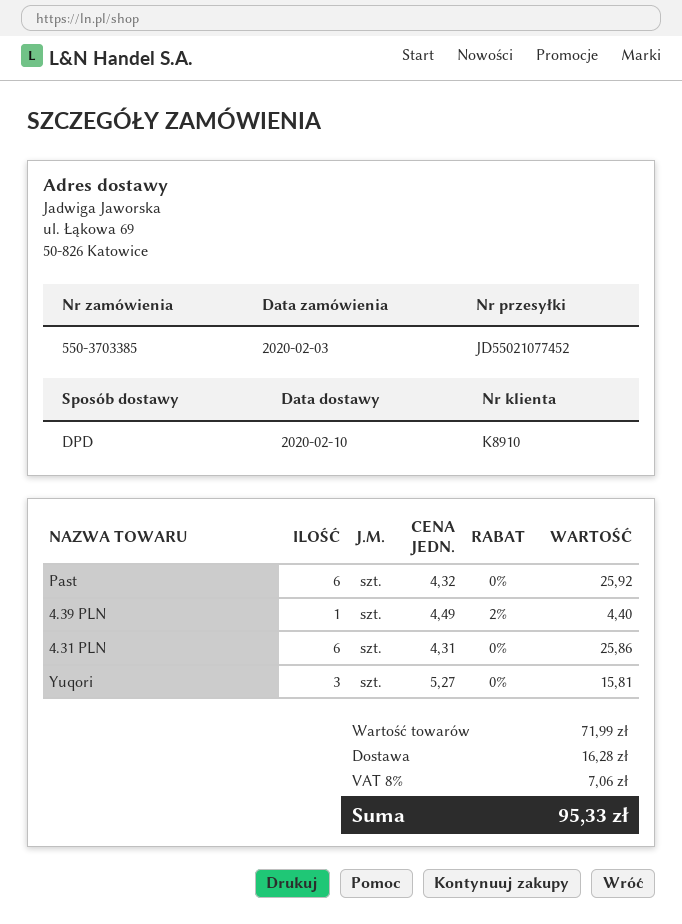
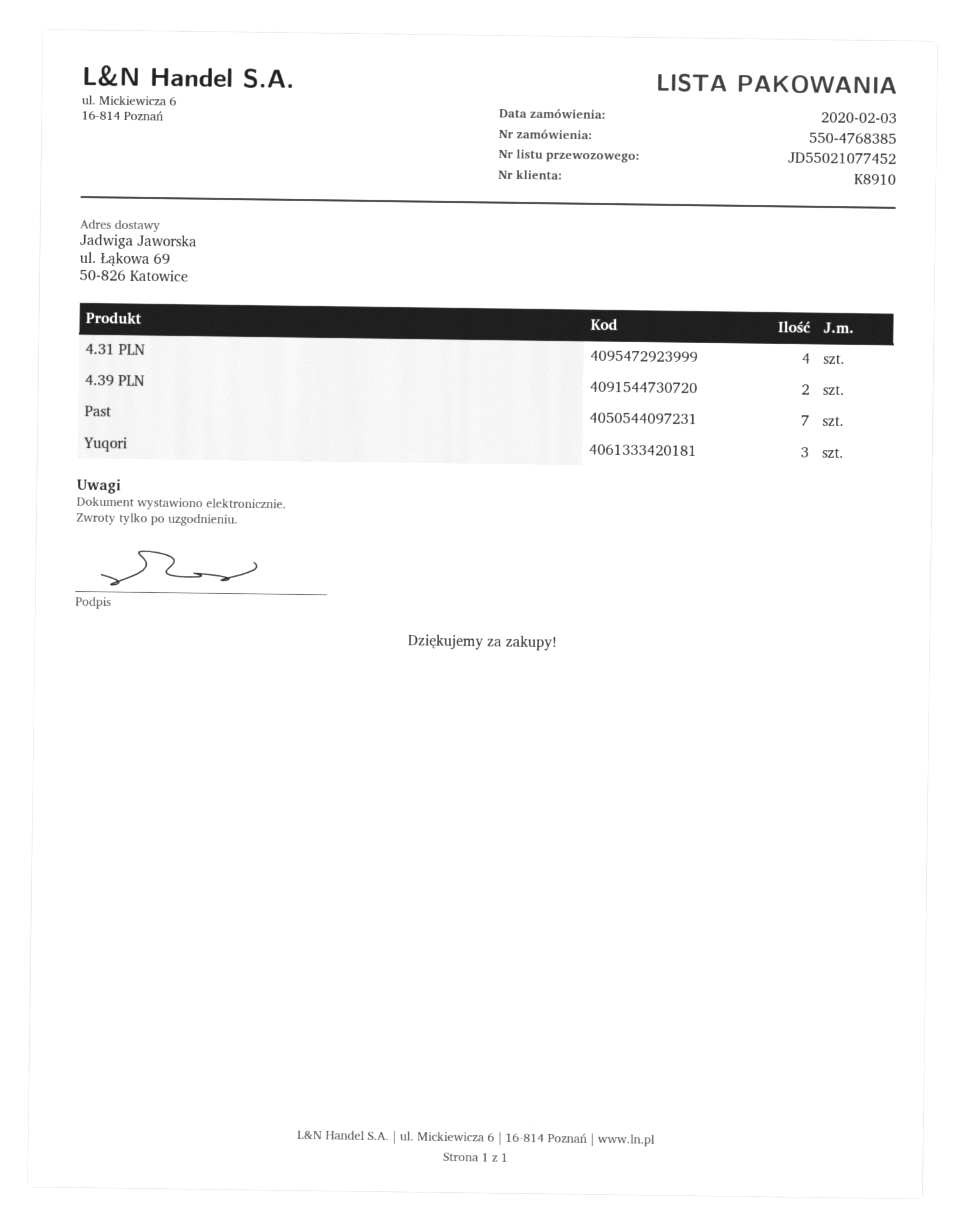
order number: 550-3703385 -> 550-4768385
Past: 6 -> 7
4.39 PLN: 1 -> 2
4.31 PLN: 6 -> 4

